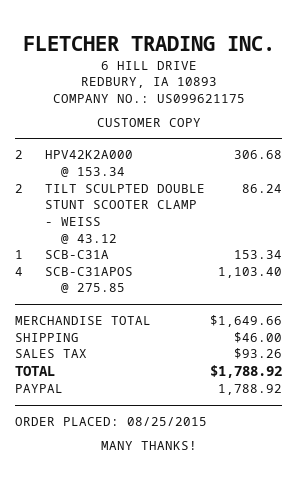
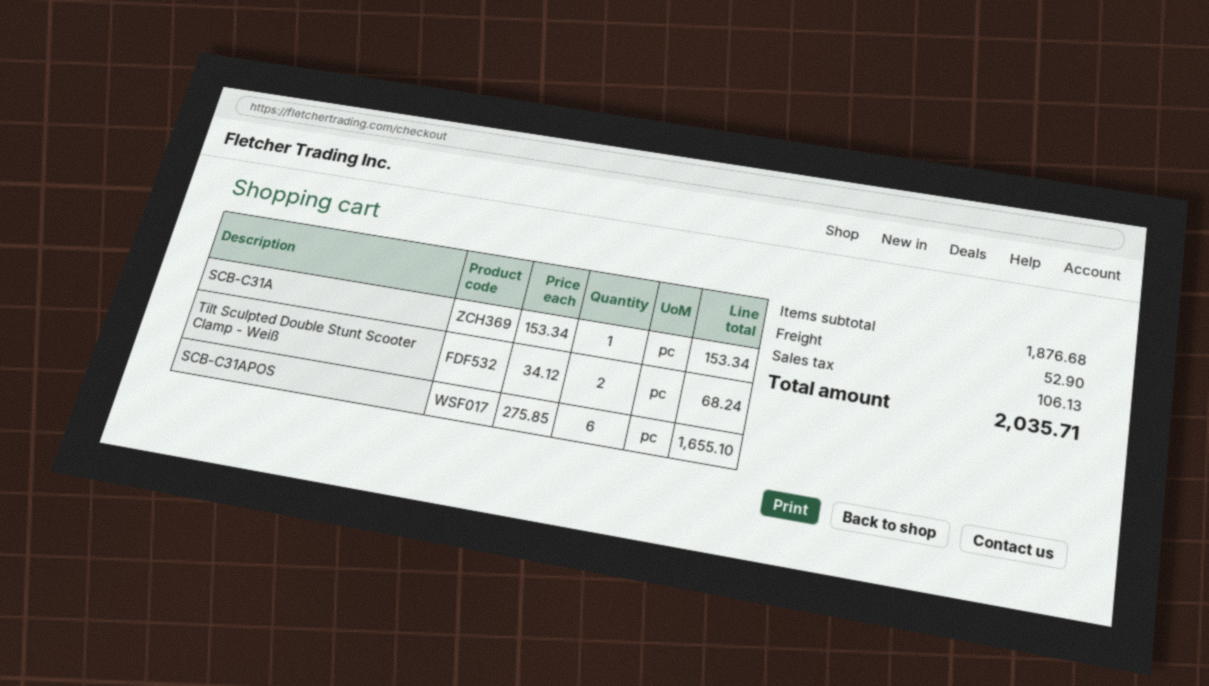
HPV42K2A000: 2 x 153.34 = 306.68 -> none
TILT SCULPTED DOUBLE STUNT SCOOTER CLAMP - WEISS: 2 x 43.12 = 86.24 -> 2 x 34.12 = 68.24
SCB-C31APOS: 4 x 275.85 = 1103.40 -> 6 x 275.85 = 1655.10
subtotal: 1649.66 -> 1876.68
shipping: 46.00 -> 52.90
tax: 93.26 -> 106.13
total: 1788.92 -> 2035.71

